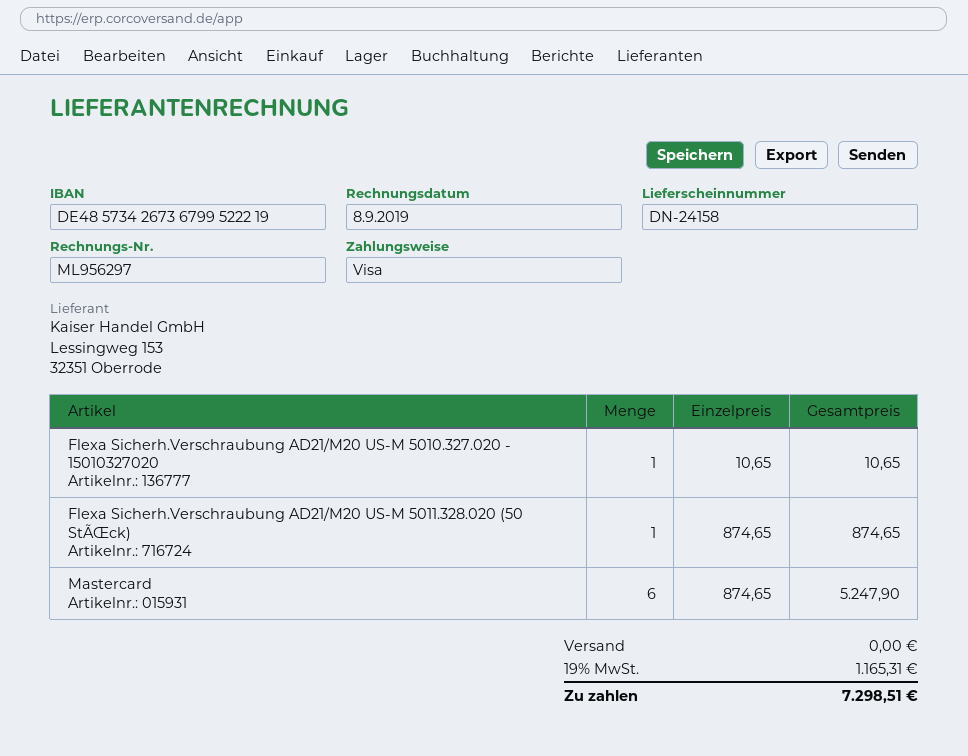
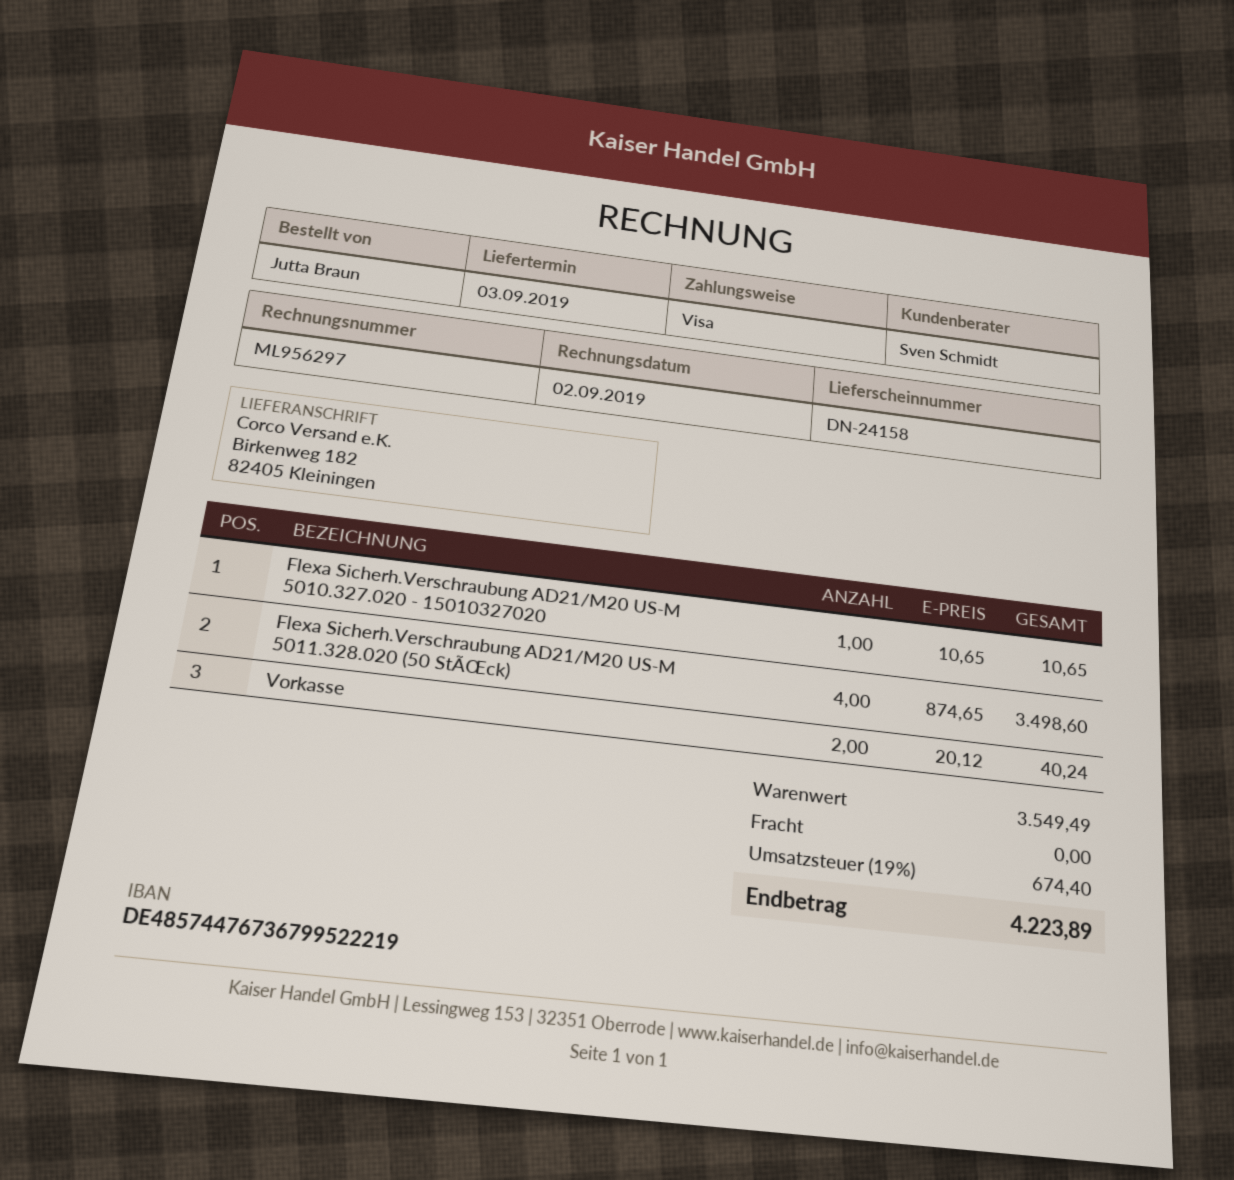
invoice date: 2019-09-08 -> 2019-09-02
bank account: DE48573426736799522219 -> DE48574476736799522219
Flexa Sicherh.Verschraubung AD21/M20 US-M 5011.328.020 (50 StÃŒck): 1 x 874.65 = 874.65 -> 4 x 874.65 = 3498.60
Mastercard: 6 x 874.65 = 5247.90 -> none
Vorkasse: none -> 2 x 20.12 = 40.24
tax: 19% = 1165.31 -> 19% = 674.40
total: 7298.51 -> 4223.89

